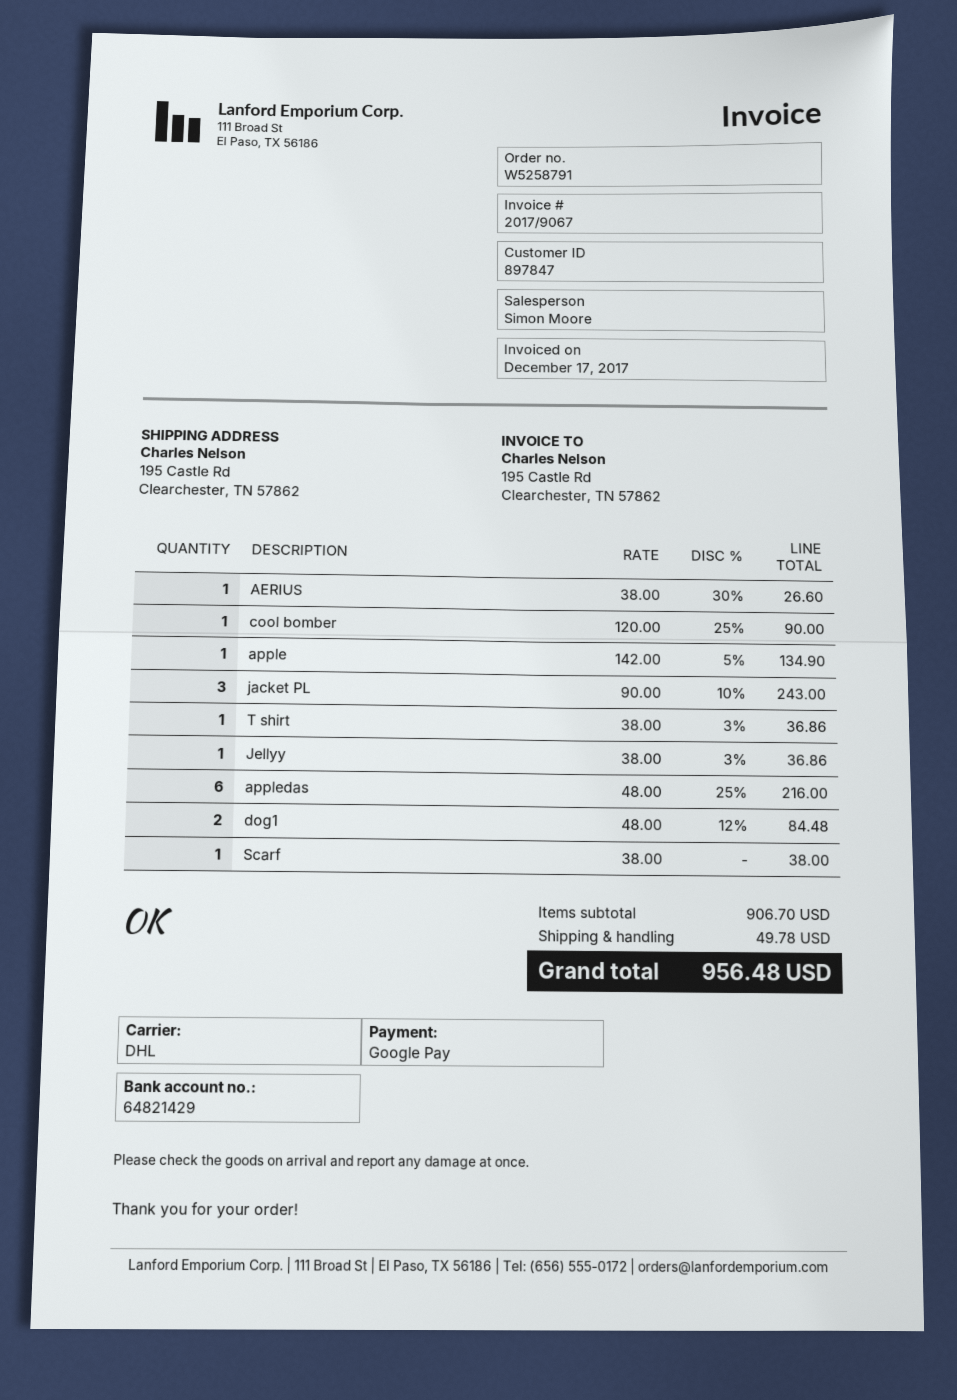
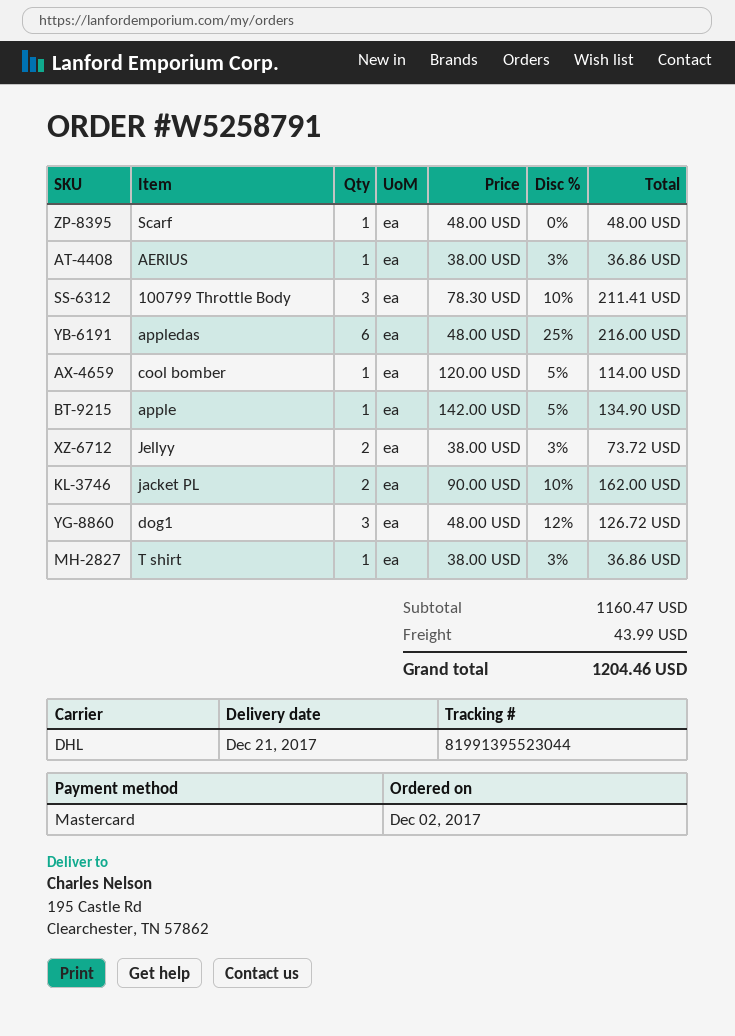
payment method: Google Pay -> Mastercard
AERIUS: 1 x 38.00 - 30% = 26.60 -> 1 x 38.00 - 3% = 36.86
cool bomber: 1 x 120.00 - 25% = 90.00 -> 1 x 120.00 - 5% = 114.00
jacket PL: 3 x 90.00 - 10% = 243.00 -> 2 x 90.00 - 10% = 162.00
Jellyy: 1 x 38.00 - 3% = 36.86 -> 2 x 38.00 - 3% = 73.72
dog1: 2 x 48.00 - 12% = 84.48 -> 3 x 48.00 - 12% = 126.72
Scarf: 1 x 38.00 = 38.00 -> 1 x 48.00 = 48.00
100799 Throttle Body: none -> 3 x 78.30 - 10% = 211.41
subtotal: 906.70 -> 1160.47
shipping: 49.78 -> 43.99
total: 956.48 -> 1204.46

